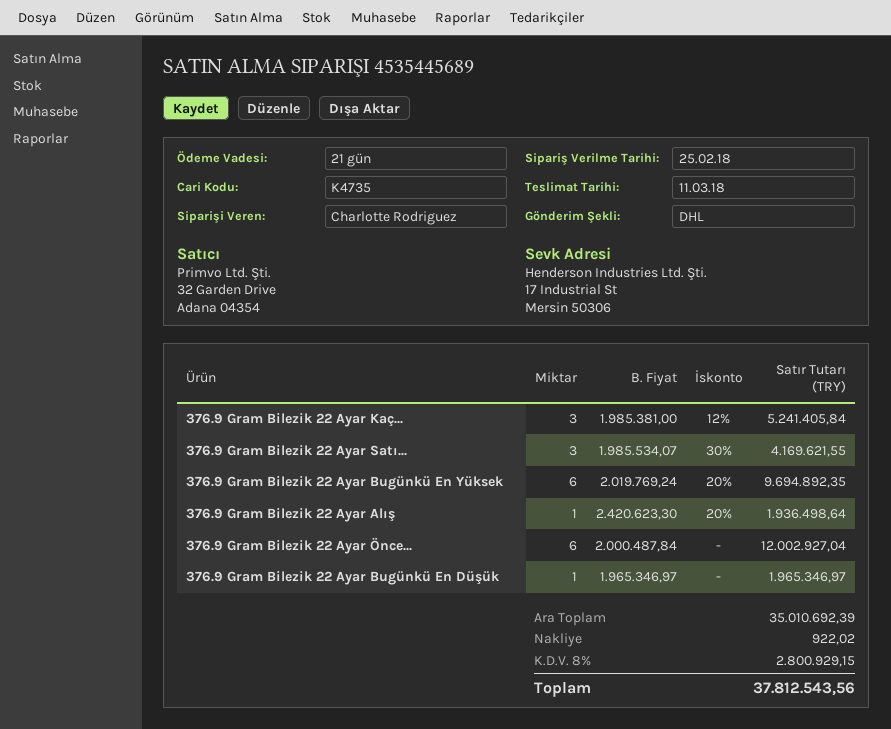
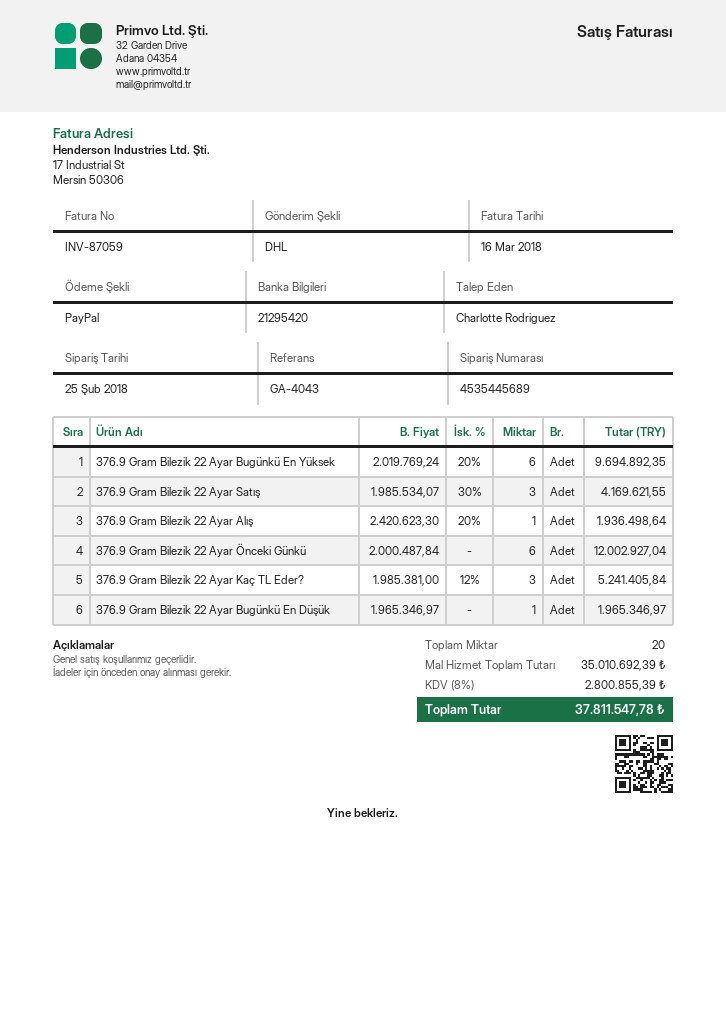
shipping: 922.02 -> none
tax: 8% = 2800929.15 -> 8% = 2800855.39
total: 37812543.56 -> 37811547.78

